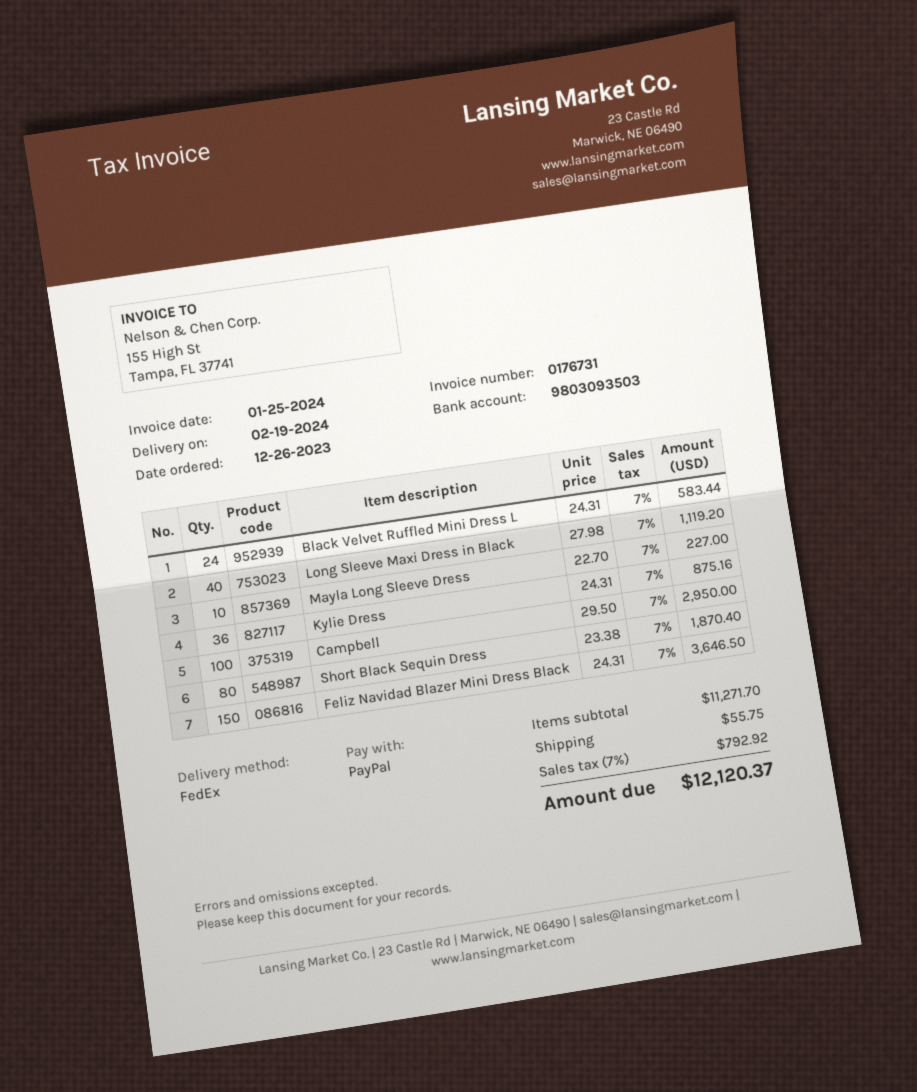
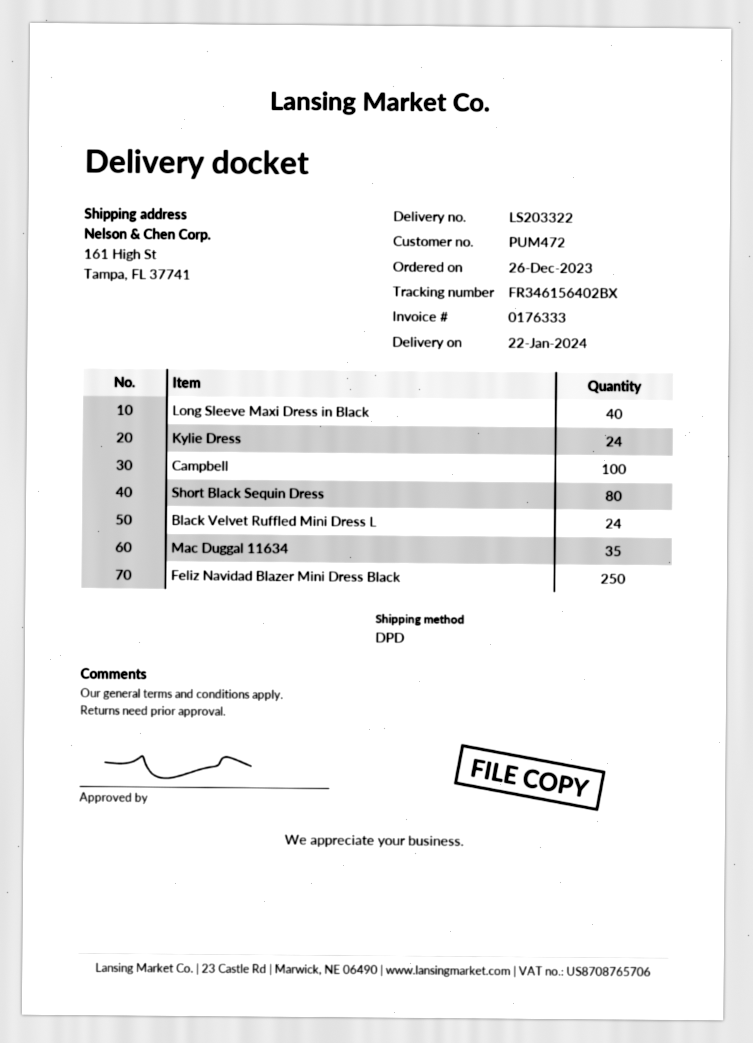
delivery date: 2024-02-19 -> 2024-01-22
invoice number: 0176731 -> 0176333
shipping method: FedEx -> DPD
Mayla Long Sleeve Dress: 10 -> none
Kylie Dress: 36 -> 24
Feliz Navidad Blazer Mini Dress Black: 150 -> 250
Mac Duggal 11634: none -> 35

